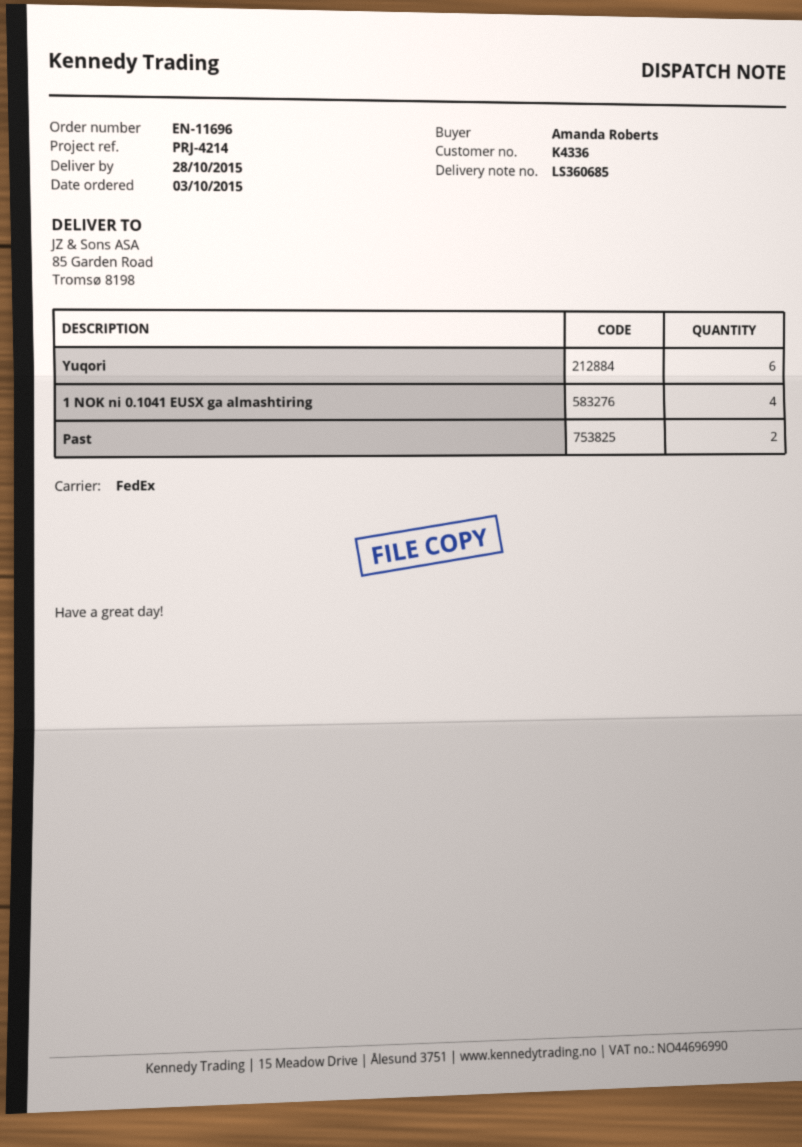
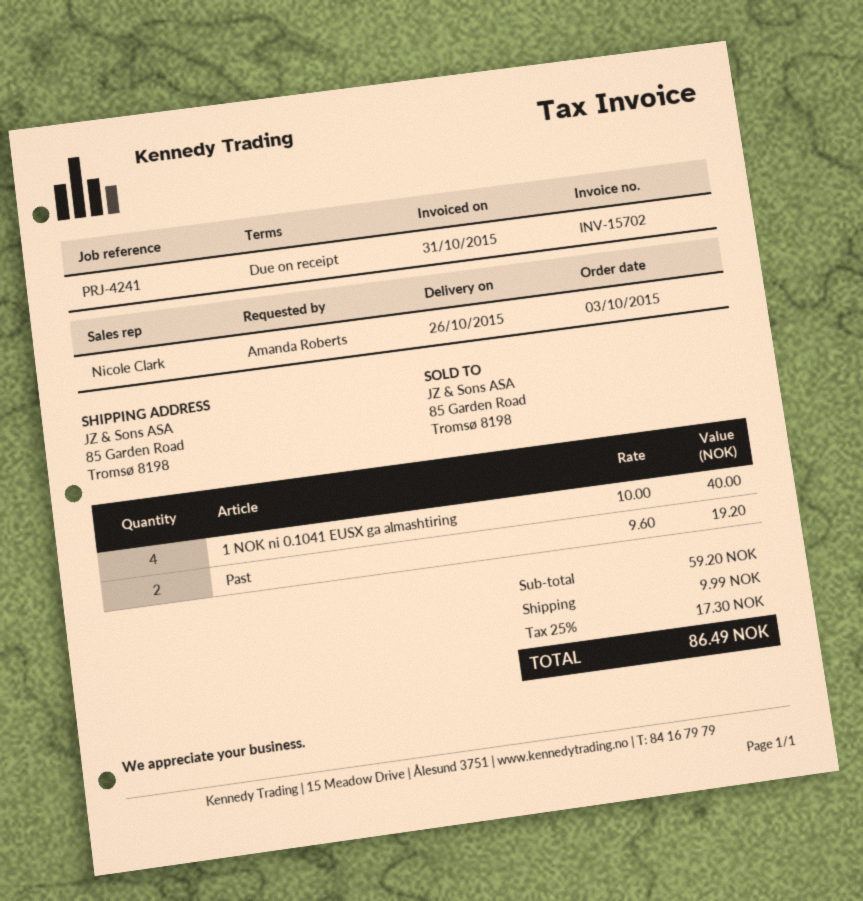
delivery date: 2015-10-28 -> 2015-10-26
reference: PRJ-4214 -> PRJ-4241
Yuqori: 6 -> none

